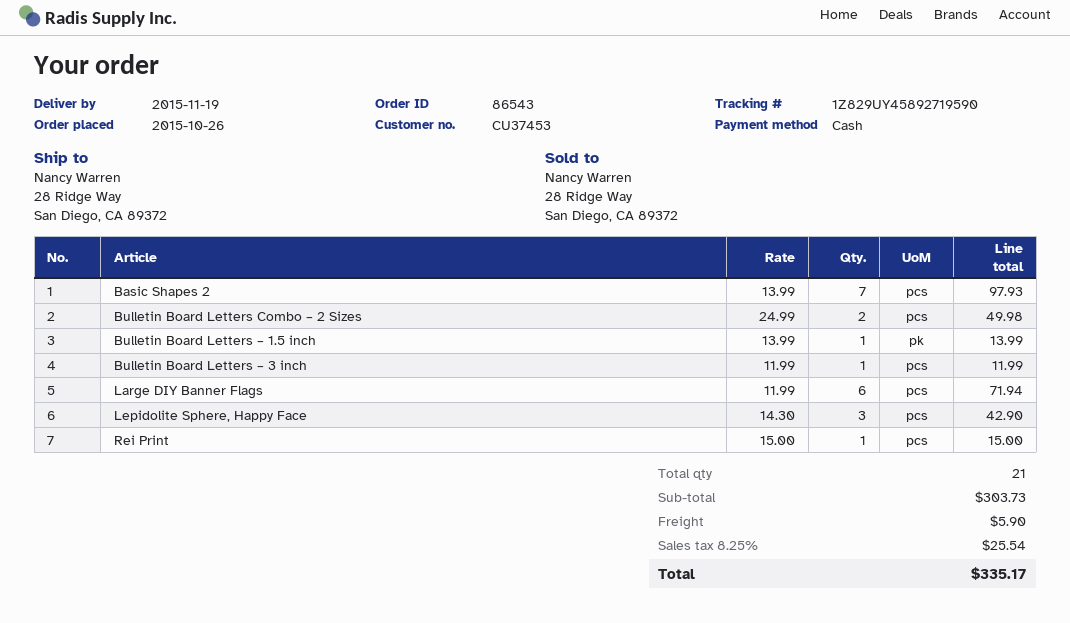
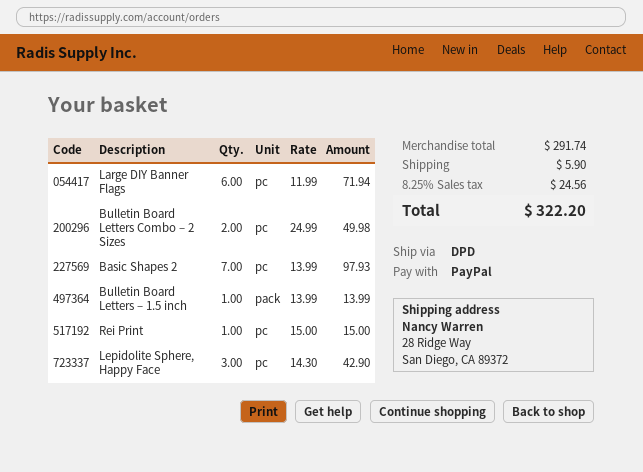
payment method: cash -> PayPal
Bulletin Board Letters – 3 inch: 1 x 11.99 = 11.99 -> none
subtotal: 303.73 -> 291.74
tax: 8.25% = 25.54 -> 8.25% = 24.56
total: 335.17 -> 322.20

